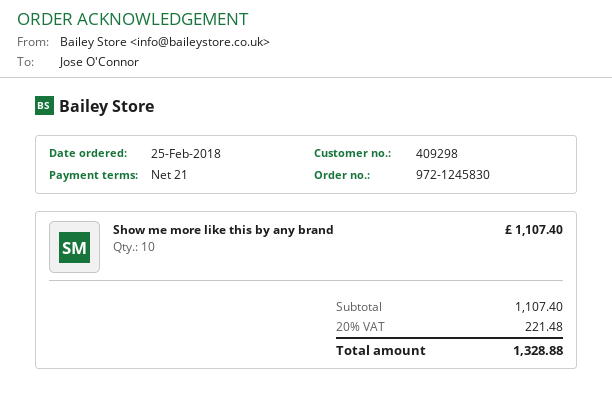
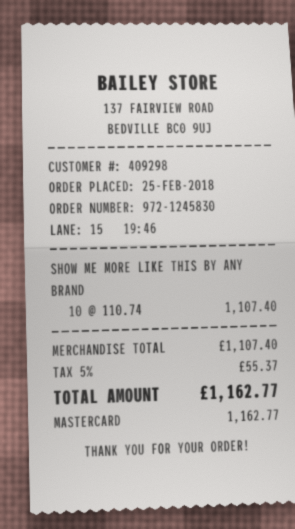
tax: 20% = 221.48 -> 5% = 55.37
total: 1328.88 -> 1162.77

